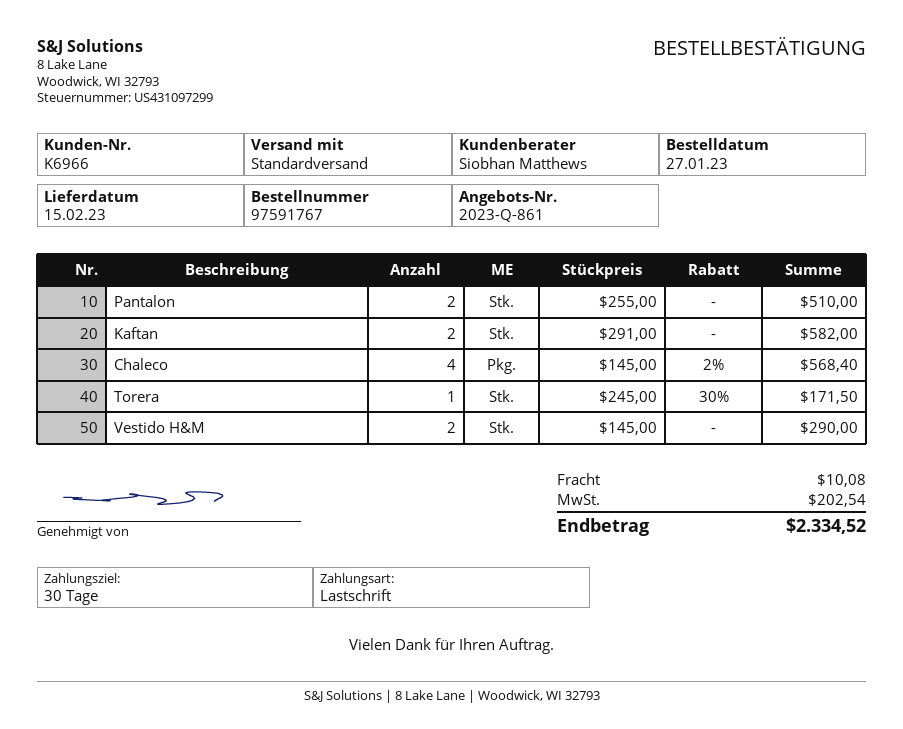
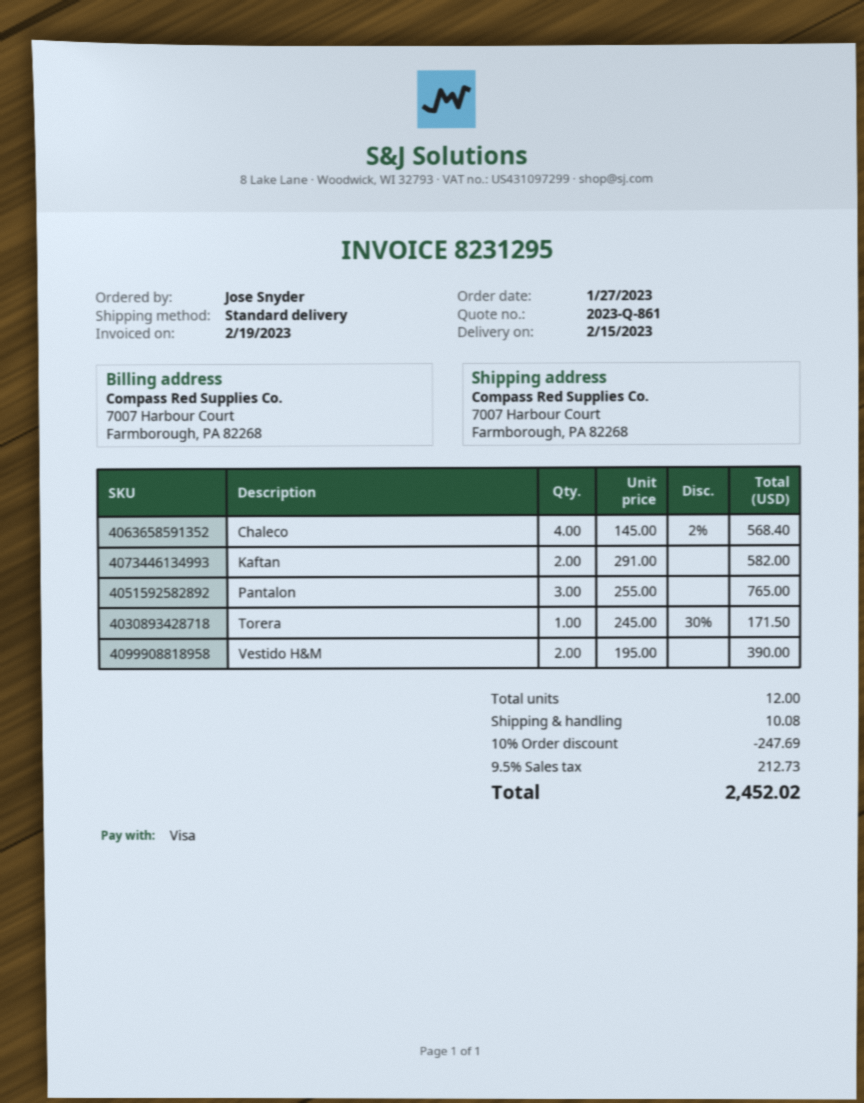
payment method: direct debit -> Visa
Pantalon: 2 x 255.00 = 510.00 -> 3 x 255.00 = 765.00
Vestido H&M: 2 x 145.00 = 290.00 -> 2 x 195.00 = 390.00
discount: none -> 10% = 247.69
tax: 202.54 -> 212.73
total: 2334.52 -> 2452.02

